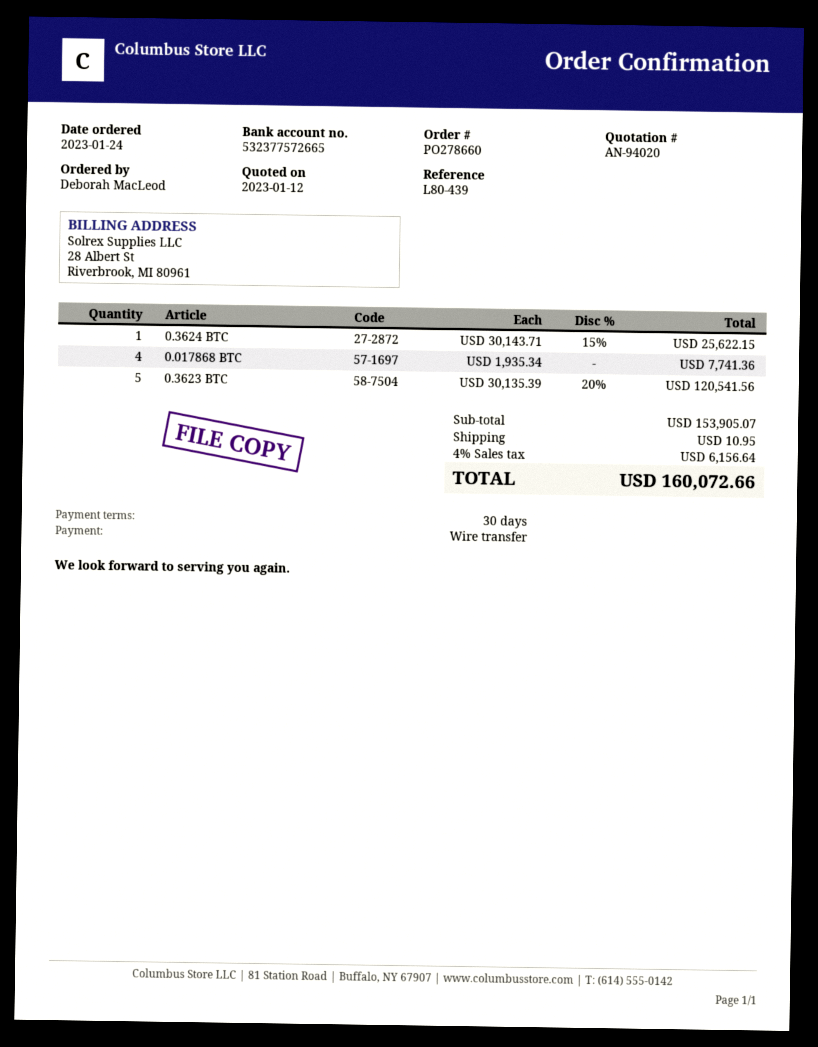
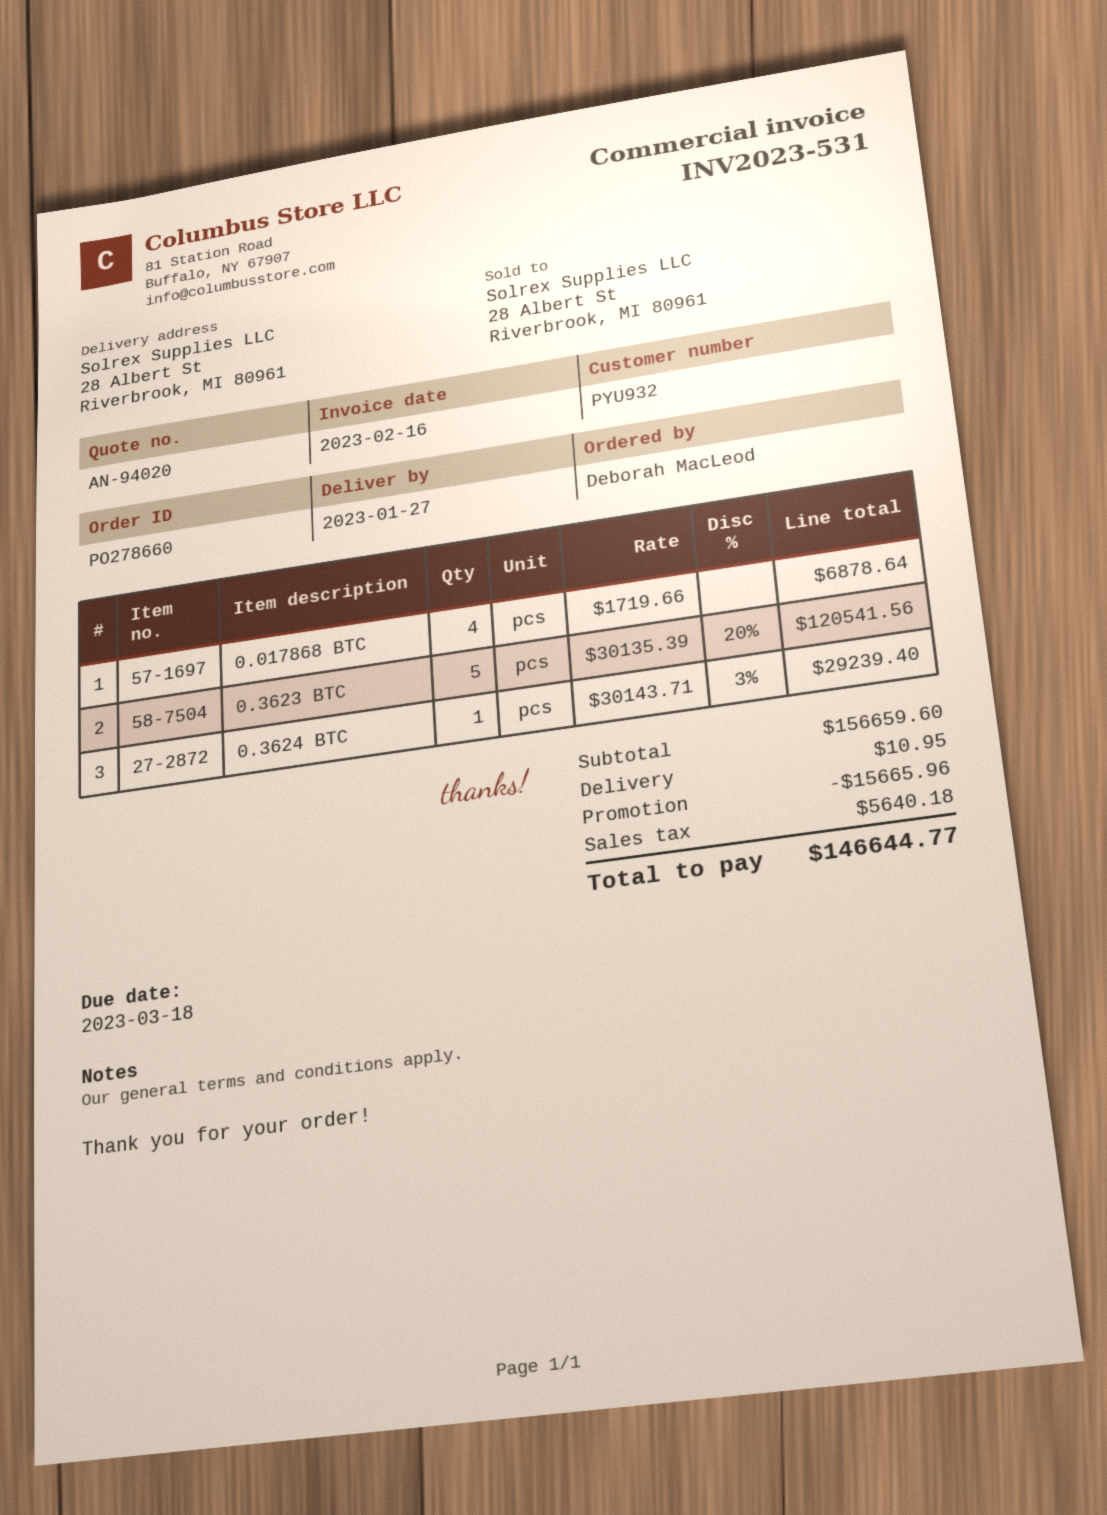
0.3624 BTC: 1 x 30143.71 - 15% = 25622.15 -> 1 x 30143.71 - 3% = 29239.40
0.017868 BTC: 4 x 1935.34 = 7741.36 -> 4 x 1719.66 = 6878.64
subtotal: 153905.07 -> 156659.60
discount: none -> 15665.96
tax: 6156.64 -> 5640.18
total: 160072.66 -> 146644.77

